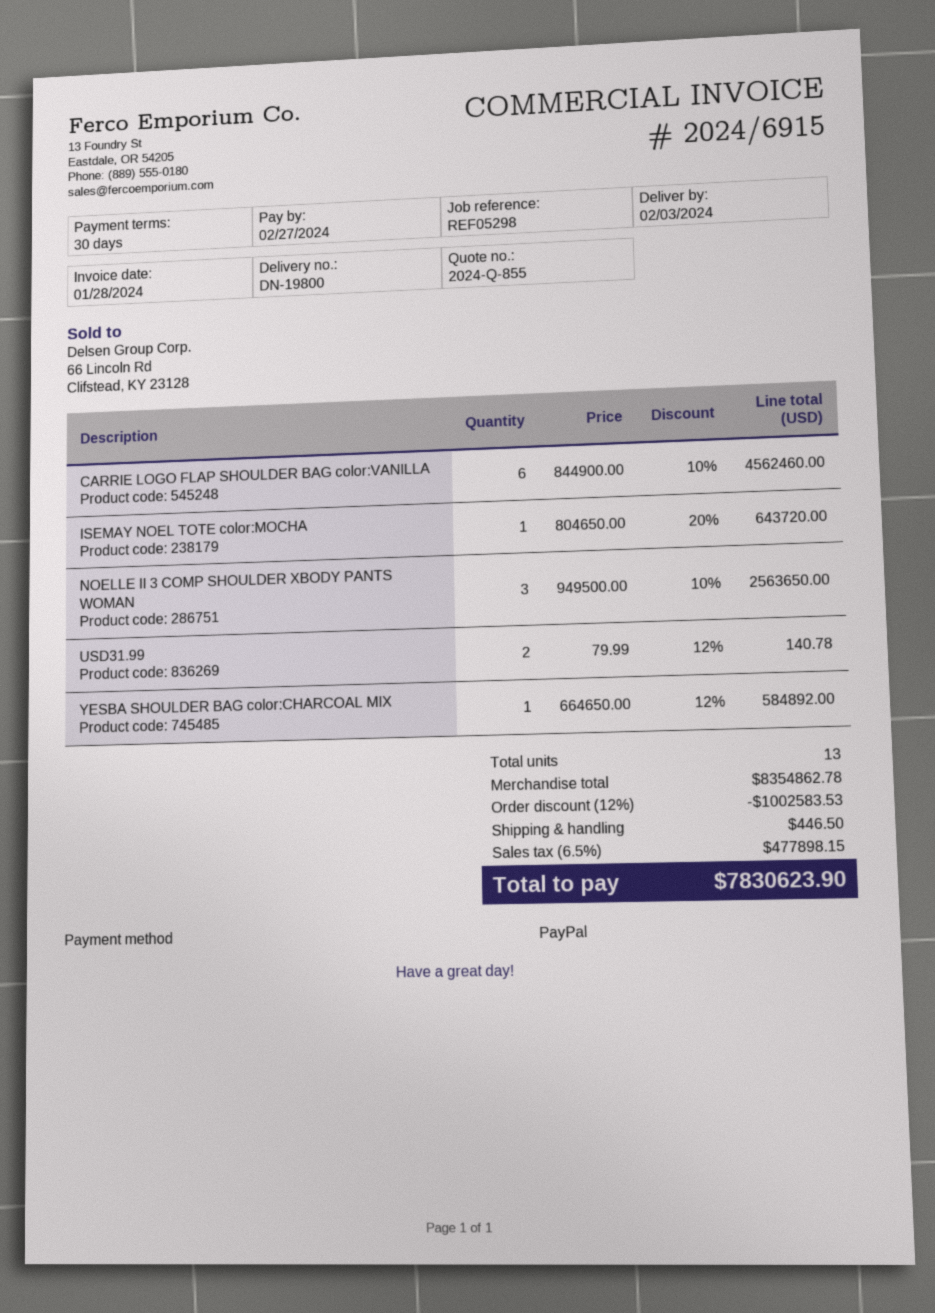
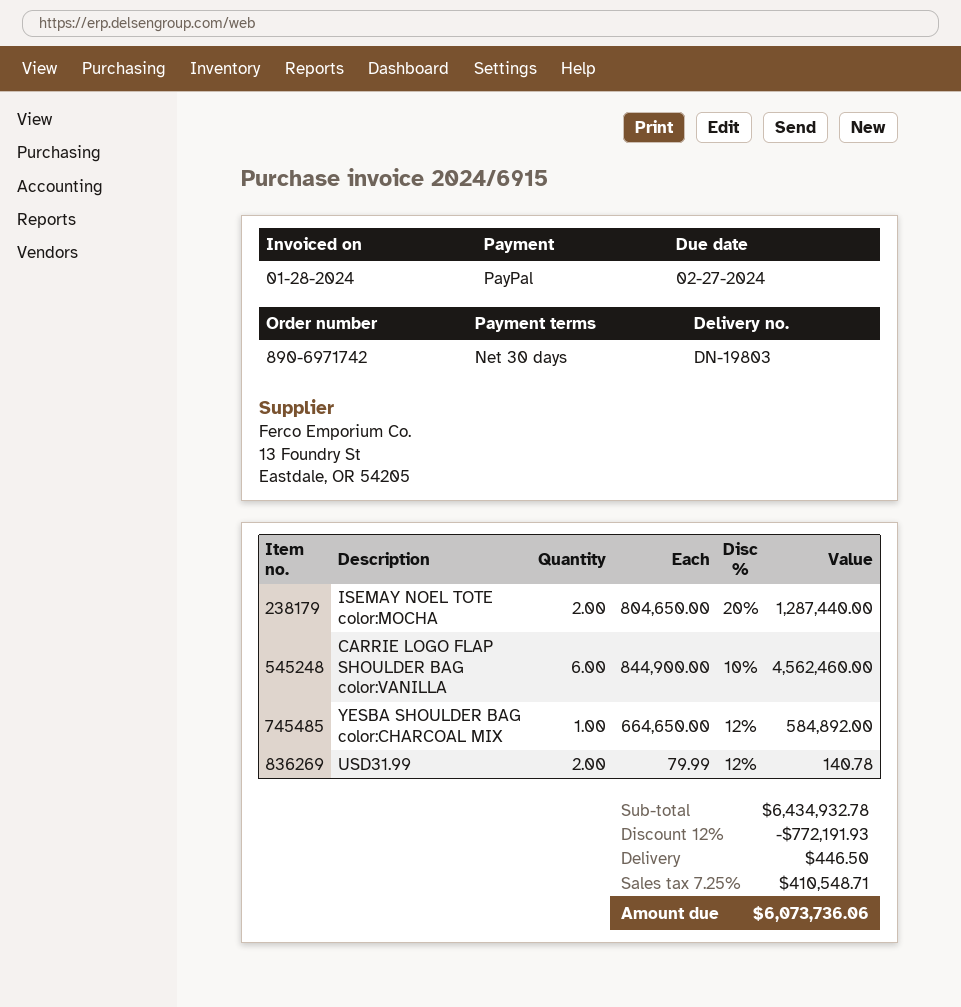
delivery note number: DN-19800 -> DN-19803
ISEMAY NOEL TOTE color:MOCHA: 1 x 804650.00 - 20% = 643720.00 -> 2 x 804650.00 - 20% = 1287440.00
NOELLE II 3 COMP SHOULDER XBODY PANTS WOMAN: 3 x 949500.00 - 10% = 2563650.00 -> none
subtotal: 8354862.78 -> 6434932.78
discount: 12% = 1002583.53 -> 12% = 772191.93
tax: 6.5% = 477898.15 -> 7.25% = 410548.71
total: 7830623.90 -> 6073736.06

